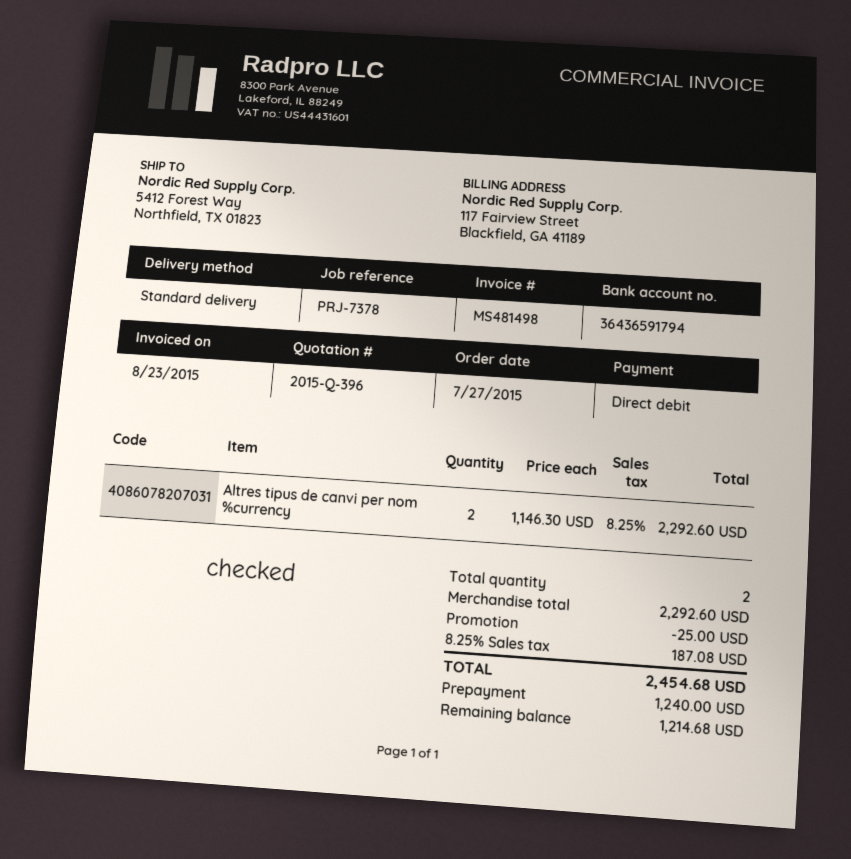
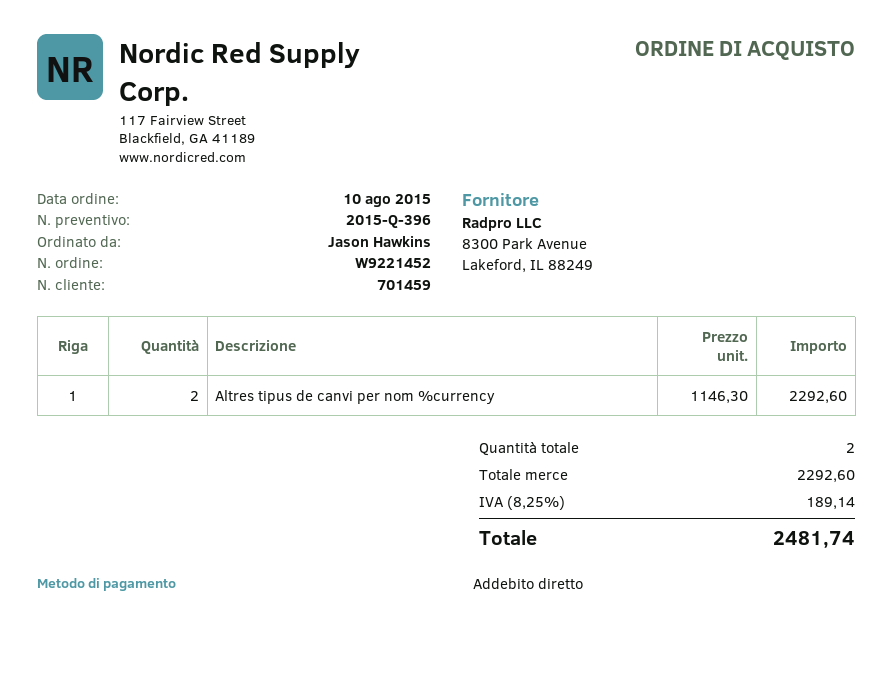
order date: 2015-07-27 -> 2015-08-10
discount: 25.00 -> none
tax: 8.25% = 187.08 -> 8.25% = 189.14
total: 2454.68 -> 2481.74

